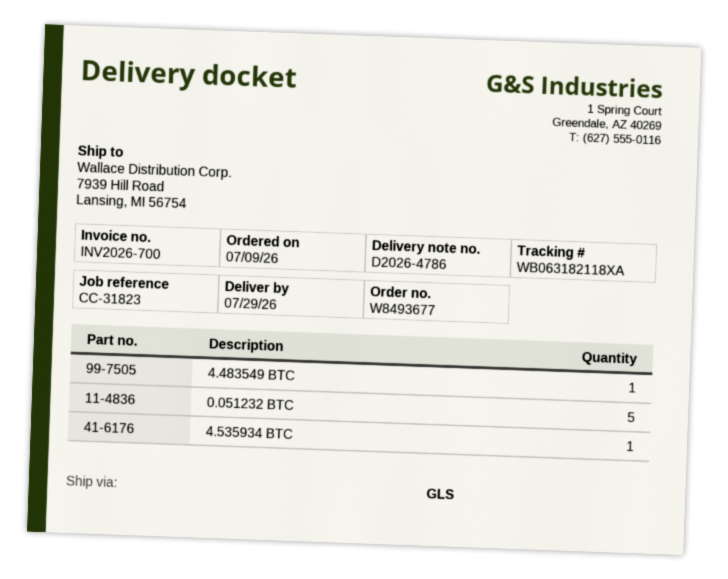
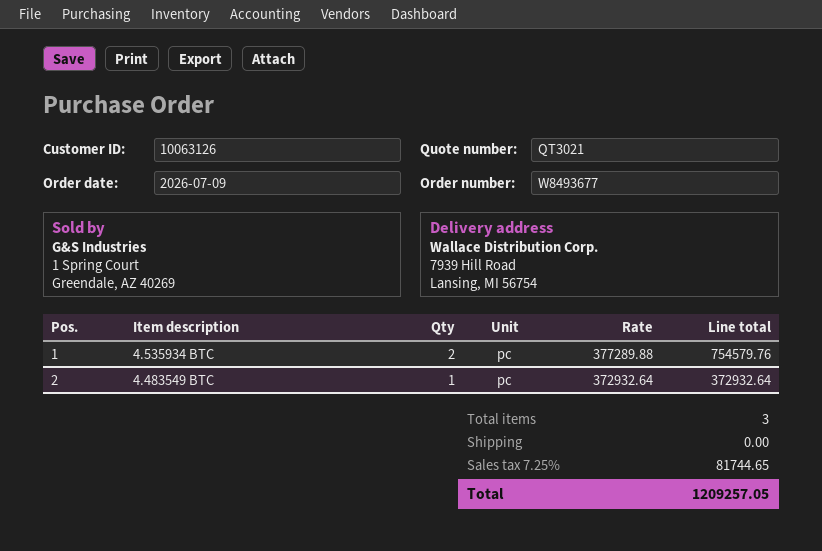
0.051232 BTC: 5 -> none
4.535934 BTC: 1 -> 2

